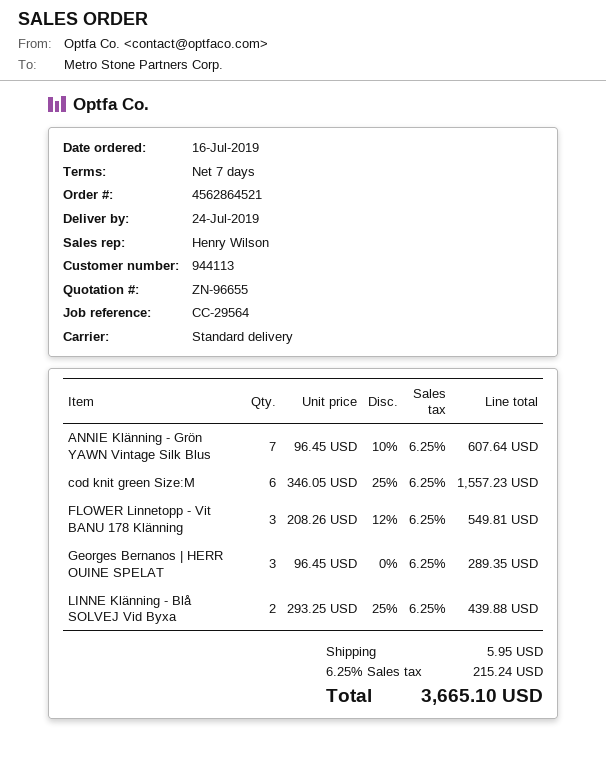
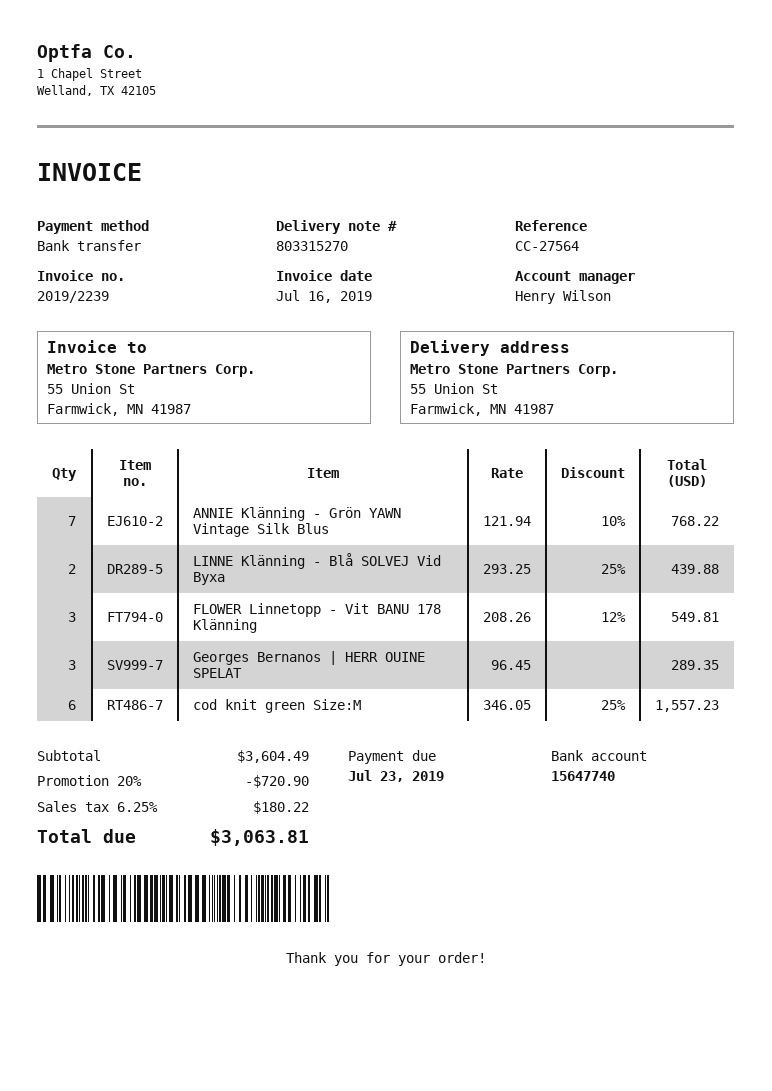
reference: CC-29564 -> CC-27564
ANNIE Klänning - Grön YAWN Vintage Silk Blus: 7 x 96.45 - 10% = 607.64 -> 7 x 121.94 - 10% = 768.22
discount: none -> 20% = 720.90
shipping: 5.95 -> none
tax: 6.25% = 215.24 -> 6.25% = 180.22
total: 3665.10 -> 3063.81

